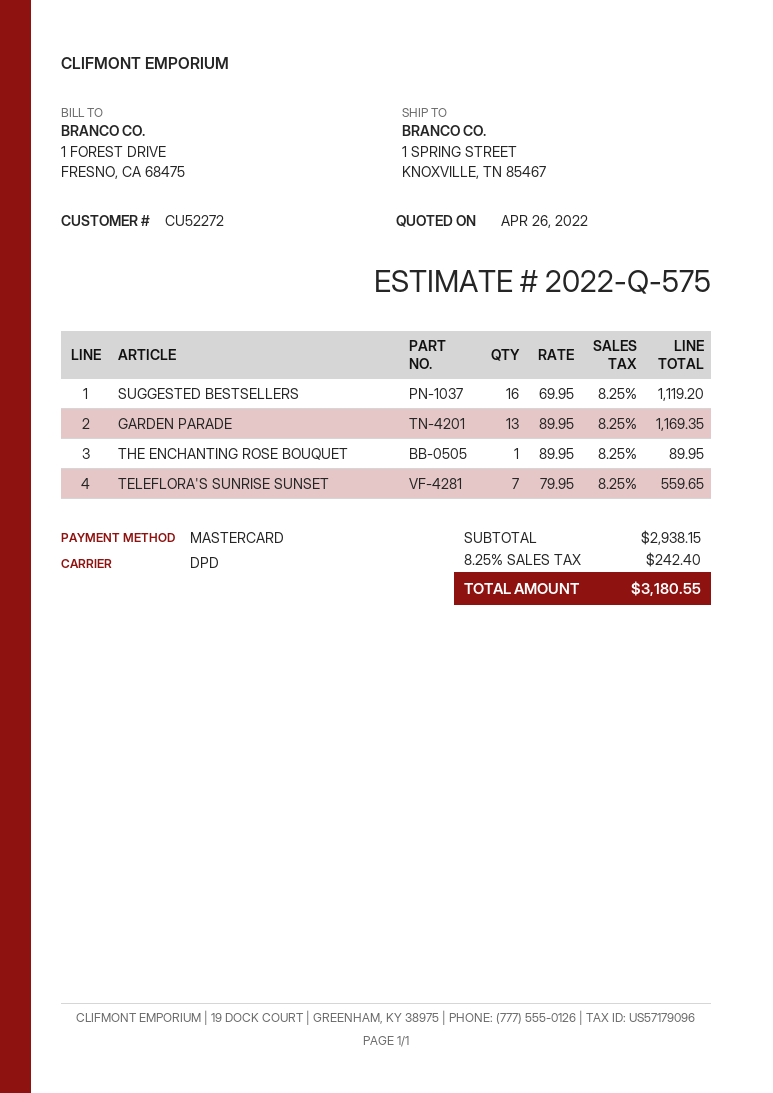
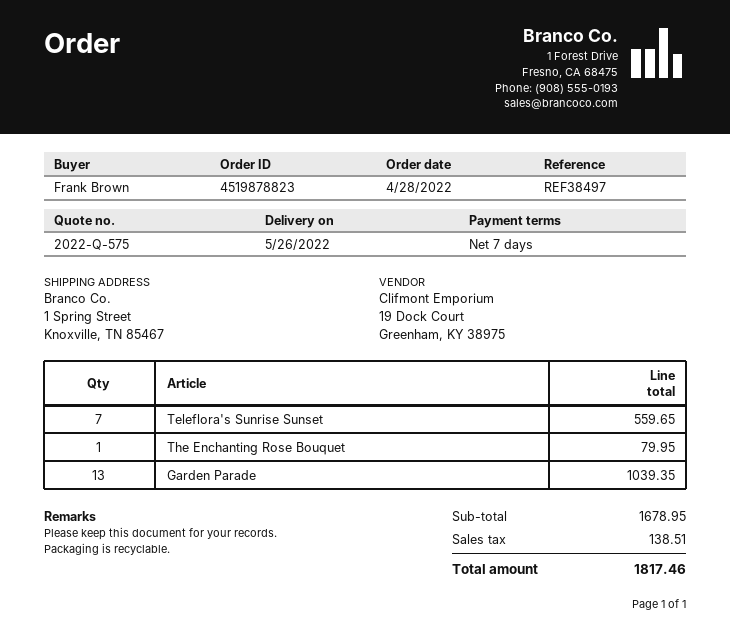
SUGGESTED BESTSELLERS: 16 for 1119.20 -> none
GARDEN PARADE: 13 for 1169.35 -> 13 for 1039.35
THE ENCHANTING ROSE BOUQUET: 1 for 89.95 -> 1 for 79.95
subtotal: 2938.15 -> 1678.95
tax: 242.40 -> 138.51
total: 3180.55 -> 1817.46

